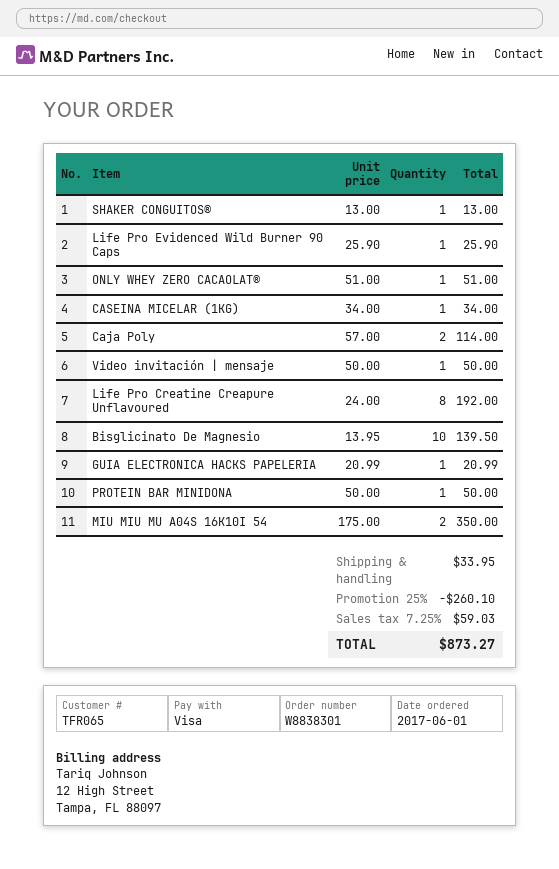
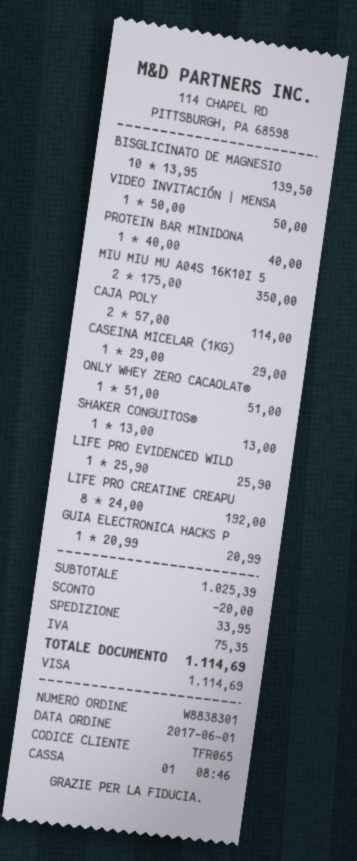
CASEINA MICELAR (1KG): 1 x 34.00 = 34.00 -> 1 x 29.00 = 29.00
PROTEIN BAR MINIDONA: 1 x 50.00 = 50.00 -> 1 x 40.00 = 40.00
discount: 260.10 -> 20.00
tax: 59.03 -> 75.35
total: 873.27 -> 1114.69

